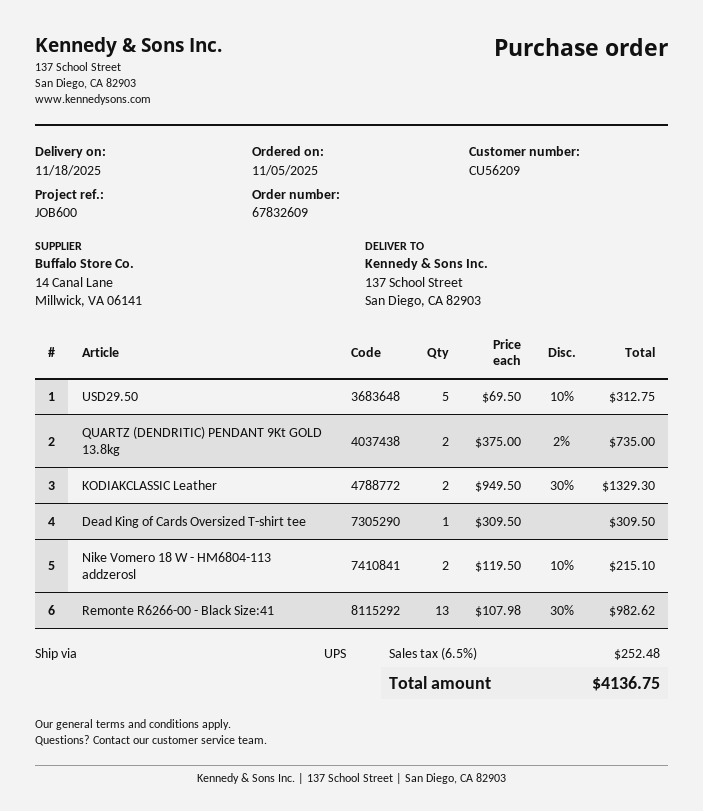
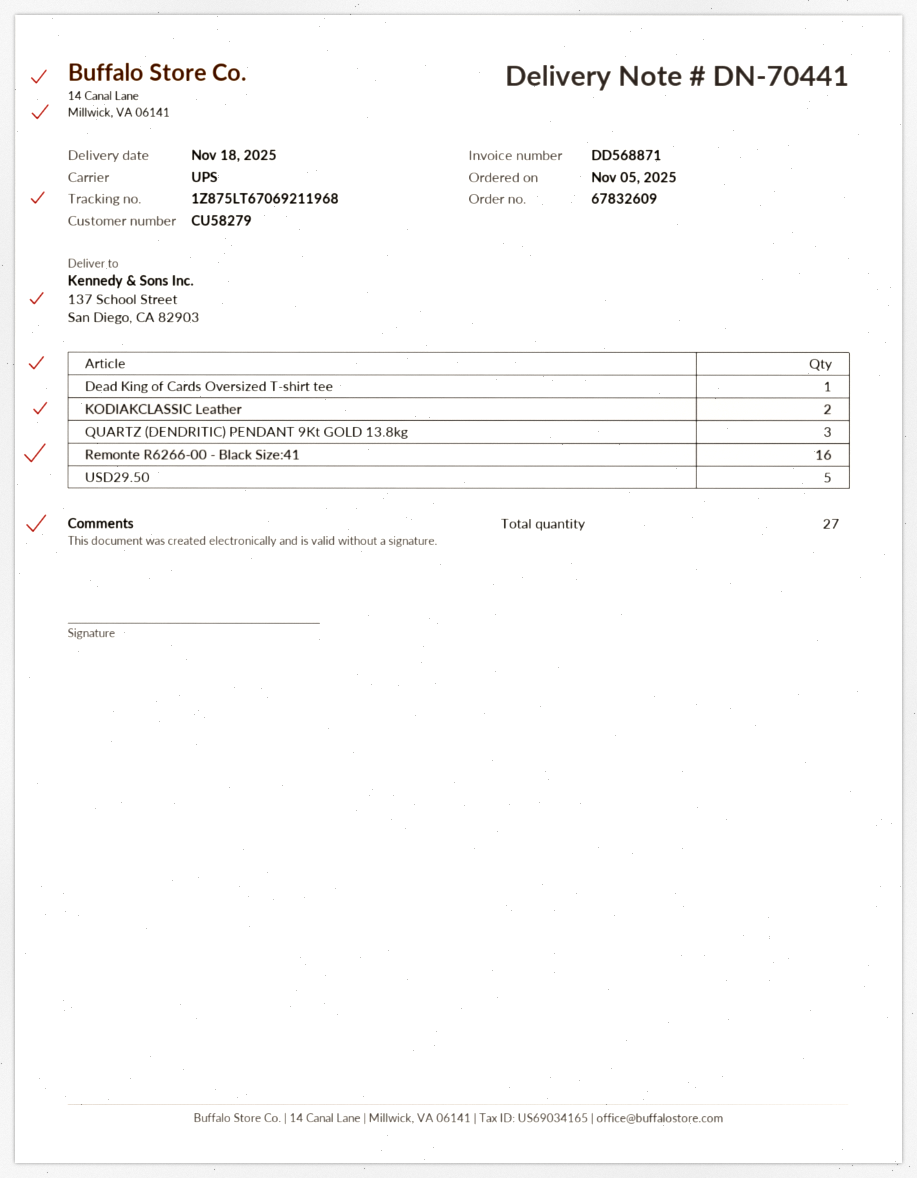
customer number: CU56209 -> CU58279
QUARTZ (DENDRITIC) PENDANT 9Kt GOLD 13.8kg: 2 -> 3
Nike Vomero 18 W - HM6804-113 addzerosl: 2 -> none
Remonte R6266-00 - Black Size:41: 13 -> 16

